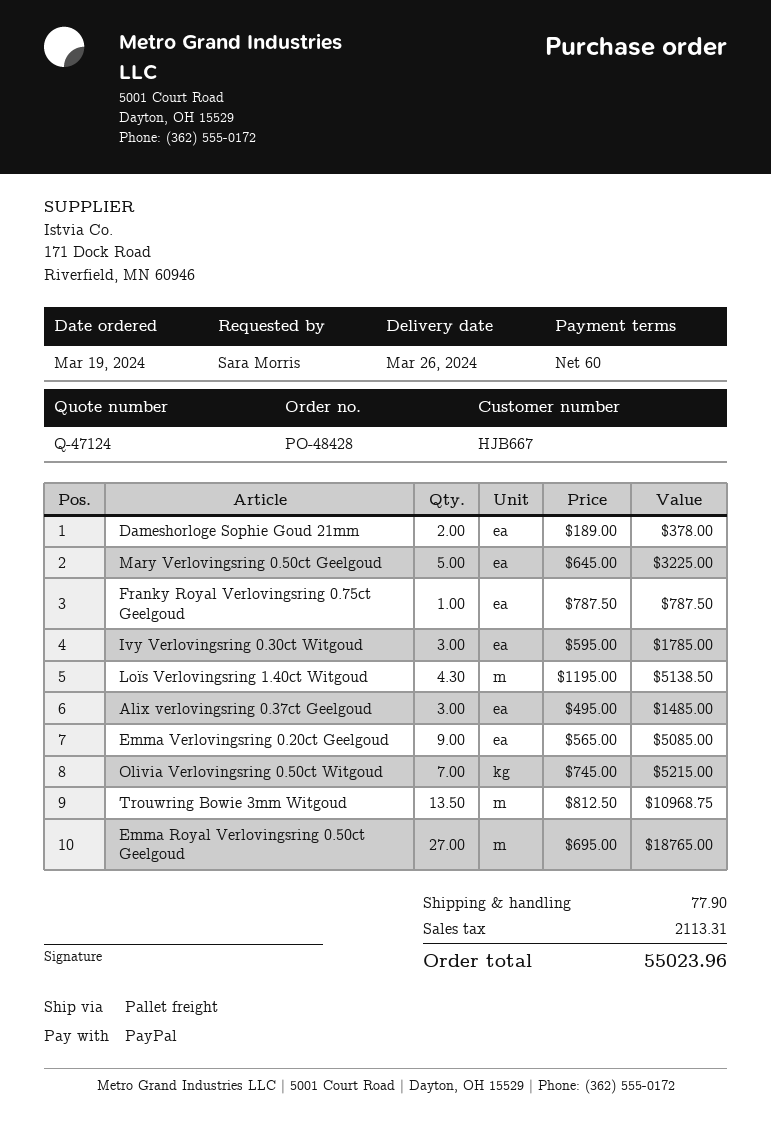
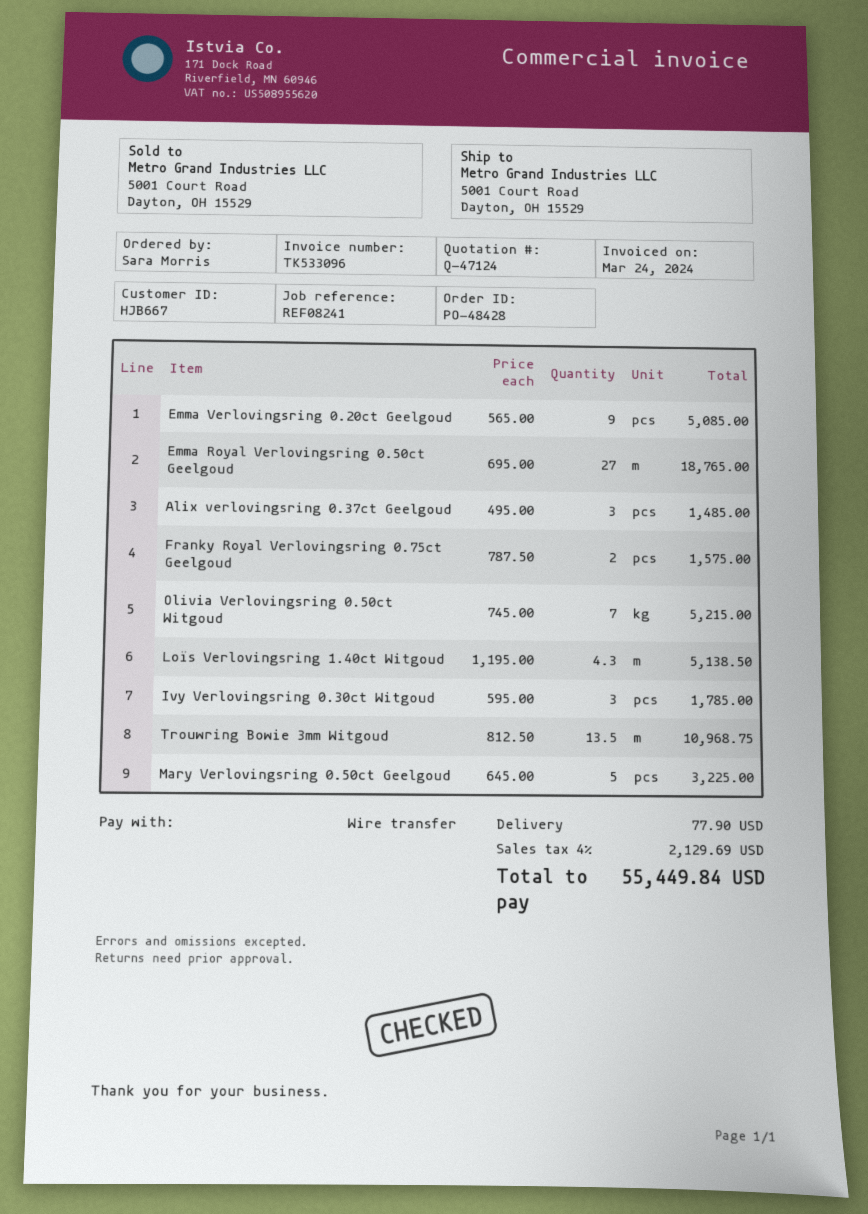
payment method: PayPal -> bank transfer
Dameshorloge Sophie Goud 21mm: 2 x 189.00 = 378.00 -> none
Franky Royal Verlovingsring 0.75ct Geelgoud: 1 x 787.50 = 787.50 -> 2 x 787.50 = 1575.00
tax: 2113.31 -> 2129.69
total: 55023.96 -> 55449.84

